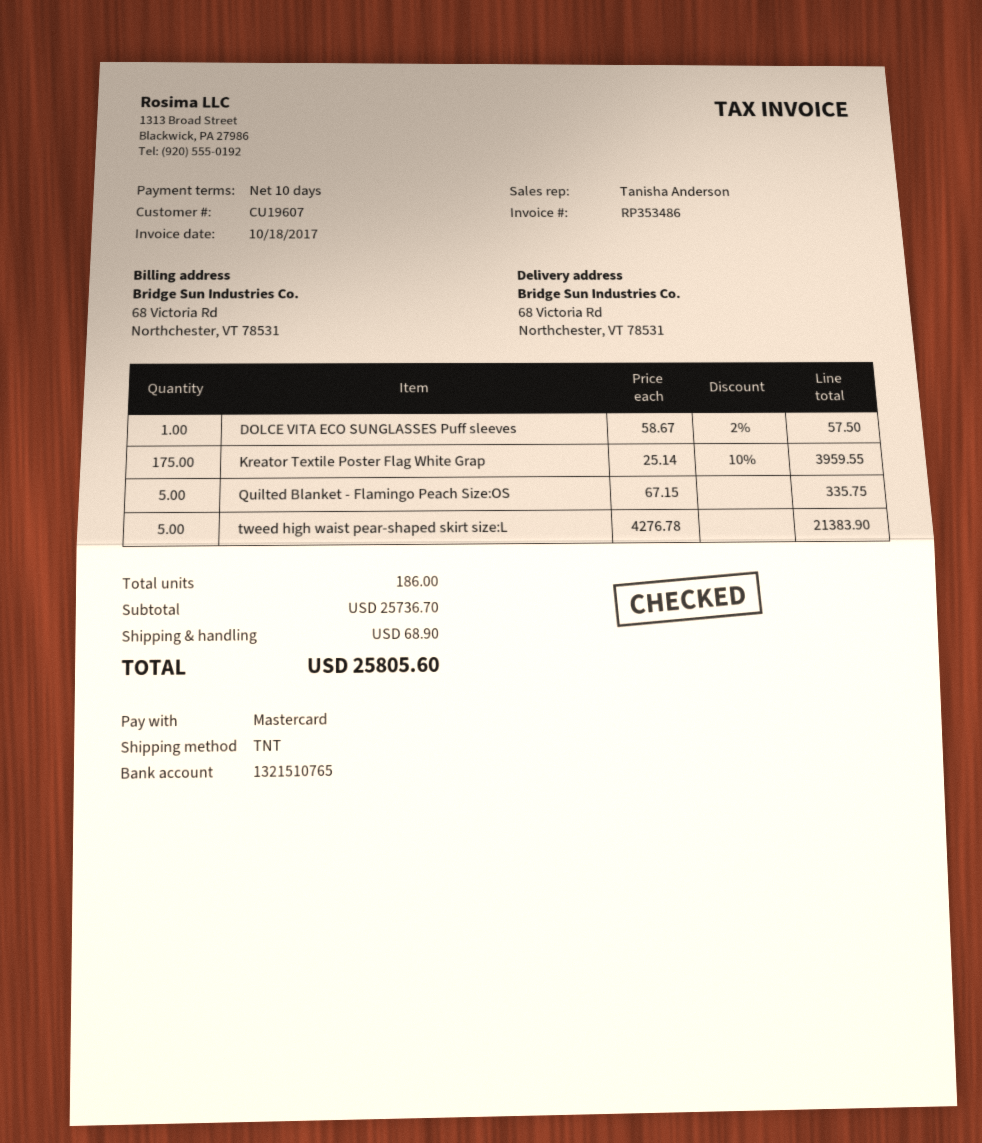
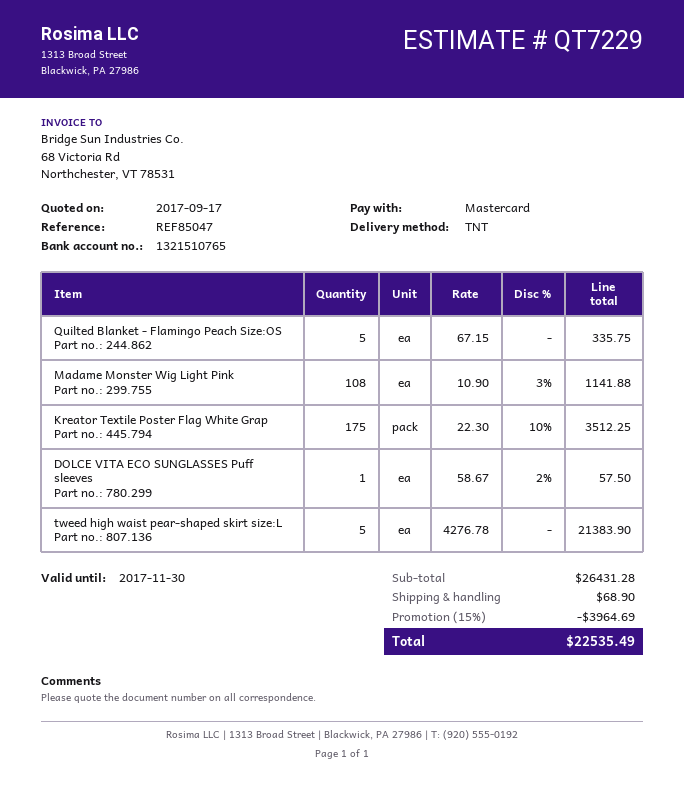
Kreator Textile Poster Flag White Grap: 175 x 25.14 - 10% = 3959.55 -> 175 x 22.30 - 10% = 3512.25
Madame Monster Wig Light Pink: none -> 108 x 10.90 - 3% = 1141.88
subtotal: 25736.70 -> 26431.28
discount: none -> 15% = 3964.69
total: 25805.60 -> 22535.49

